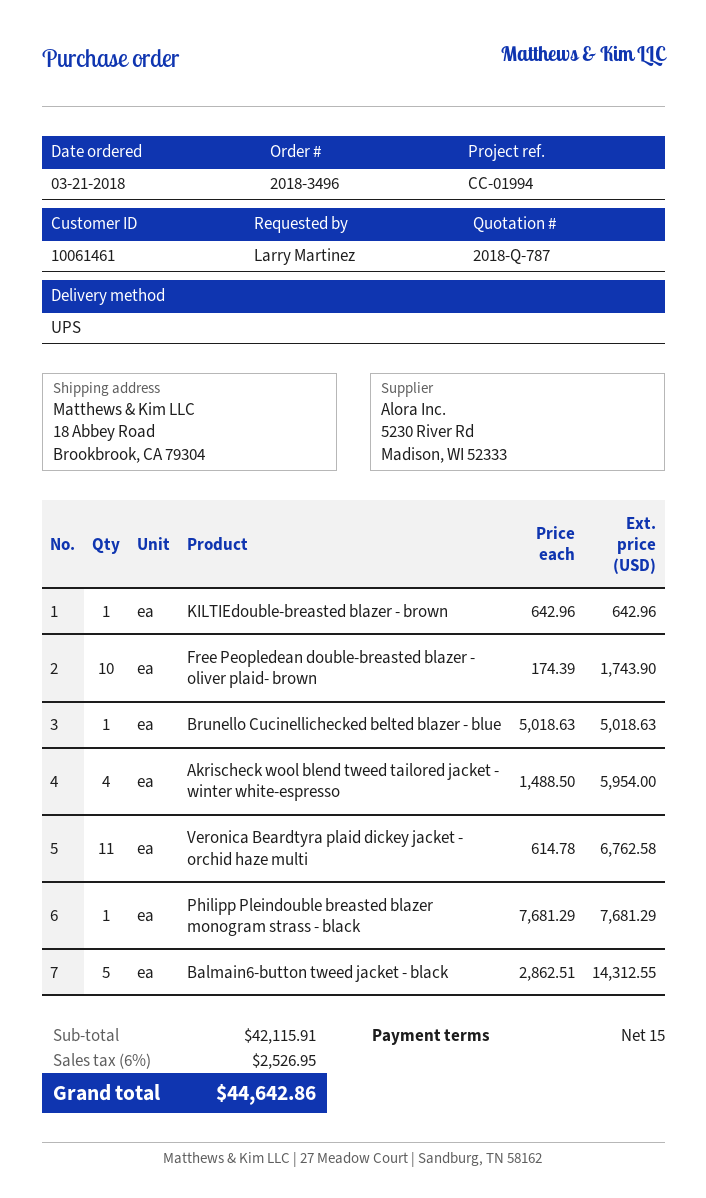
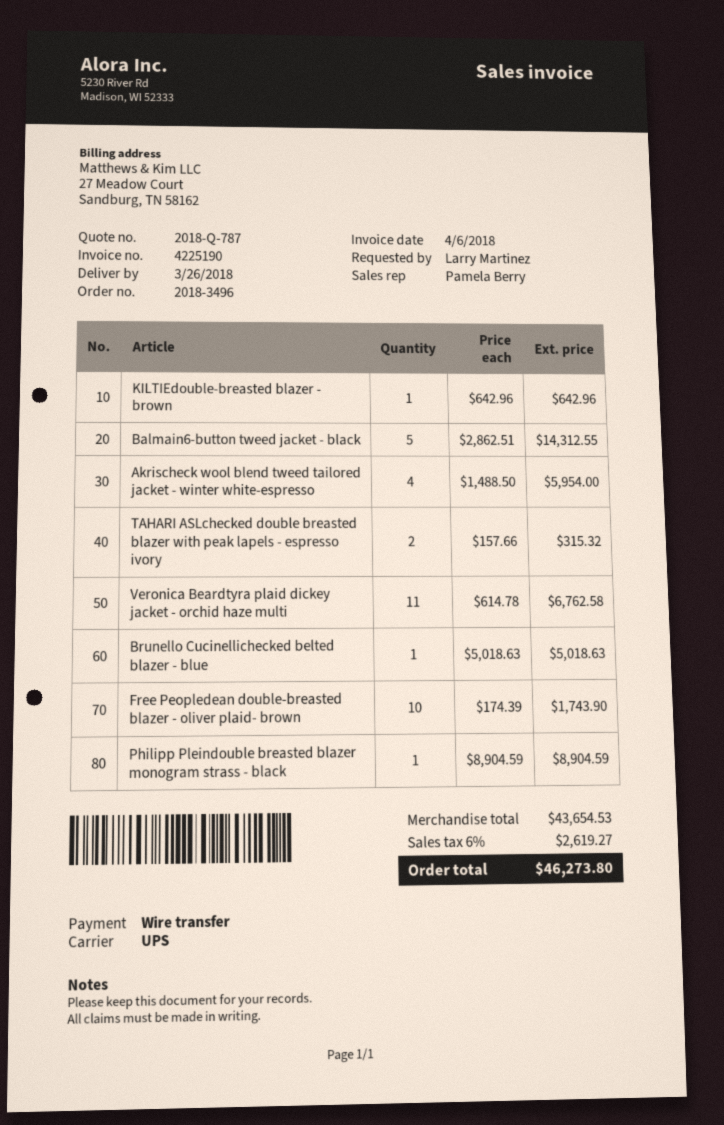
Philipp Pleindouble breasted blazer monogram strass - black: 1 x 7681.29 = 7681.29 -> 1 x 8904.59 = 8904.59
TAHARI ASLchecked double breasted blazer with peak lapels - espresso ivory: none -> 2 x 157.66 = 315.32
subtotal: 42115.91 -> 43654.53
tax: 6% = 2526.95 -> 6% = 2619.27
total: 44642.86 -> 46273.80

